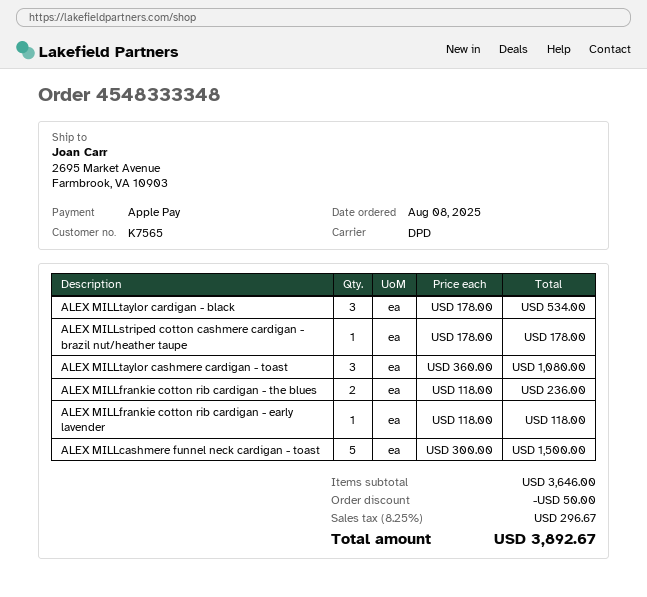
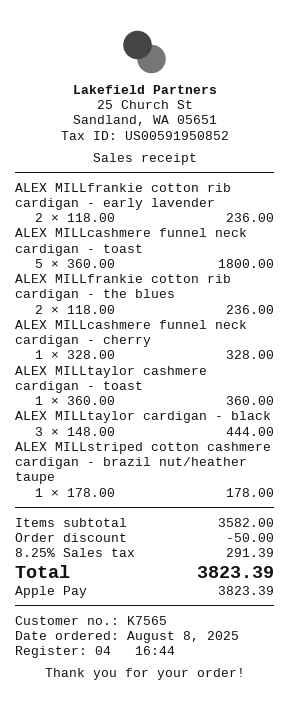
ALEX MILLtaylor cardigan - black: 3 x 178.00 = 534.00 -> 3 x 148.00 = 444.00
ALEX MILLtaylor cashmere cardigan - toast: 3 x 360.00 = 1080.00 -> 1 x 360.00 = 360.00
ALEX MILLfrankie cotton rib cardigan - early lavender: 1 x 118.00 = 118.00 -> 2 x 118.00 = 236.00
ALEX MILLcashmere funnel neck cardigan - toast: 5 x 300.00 = 1500.00 -> 5 x 360.00 = 1800.00
ALEX MILLcashmere funnel neck cardigan - cherry: none -> 1 x 328.00 = 328.00
subtotal: 3646.00 -> 3582.00
tax: 8.25% = 296.67 -> 8.25% = 291.39
total: 3892.67 -> 3823.39

